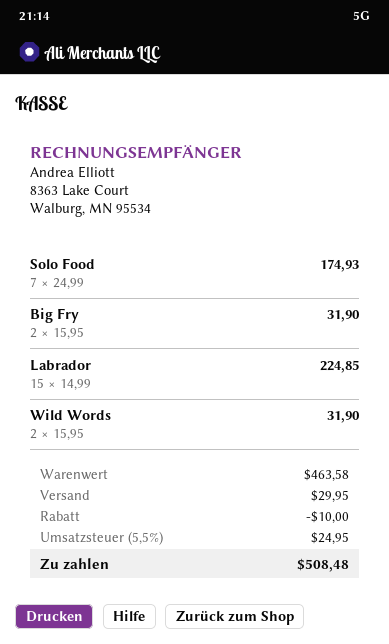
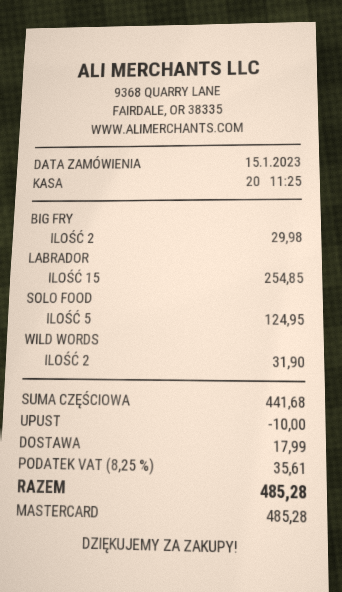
Solo Food: 7 for 174.93 -> 5 for 124.95
Big Fry: 2 for 31.90 -> 2 for 29.98
Labrador: 15 for 224.85 -> 15 for 254.85
subtotal: 463.58 -> 441.68
shipping: 29.95 -> 17.99
tax: 5.5% = 24.95 -> 8.25% = 35.61
total: 508.48 -> 485.28

